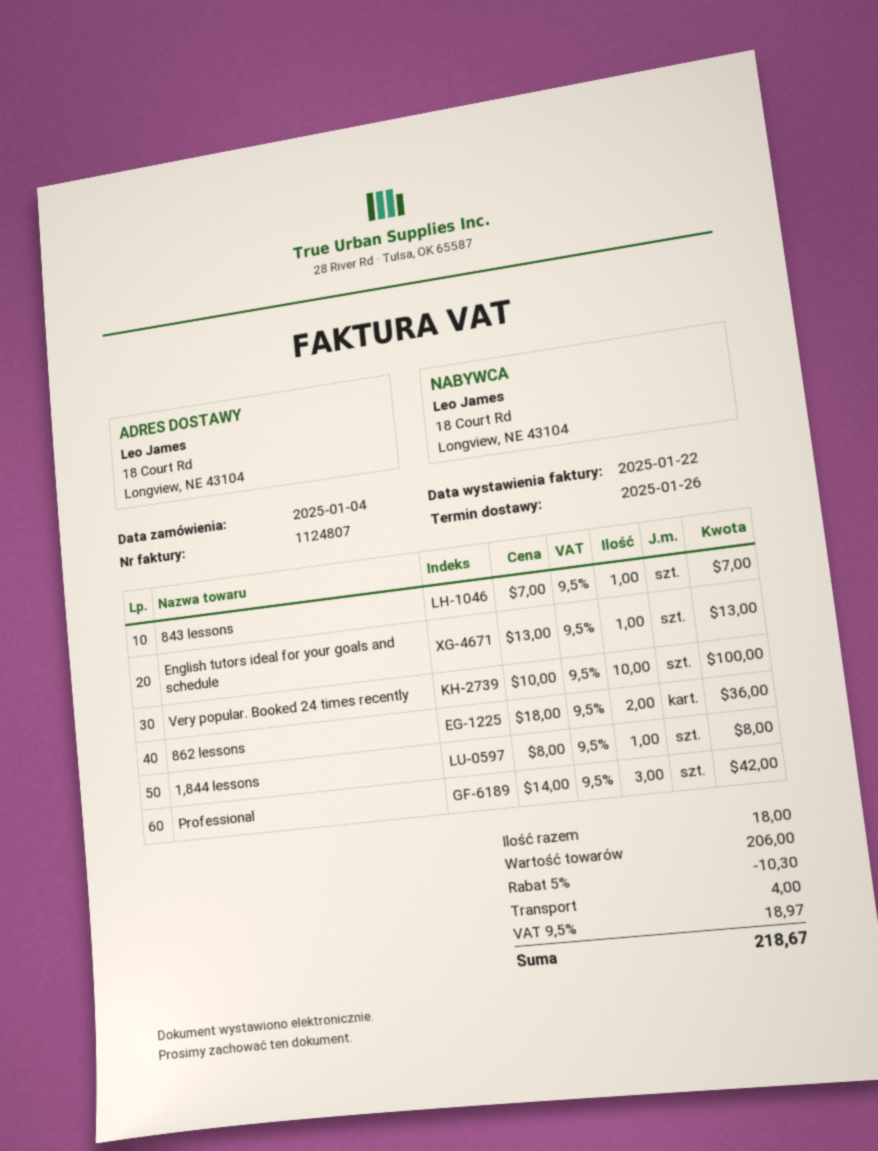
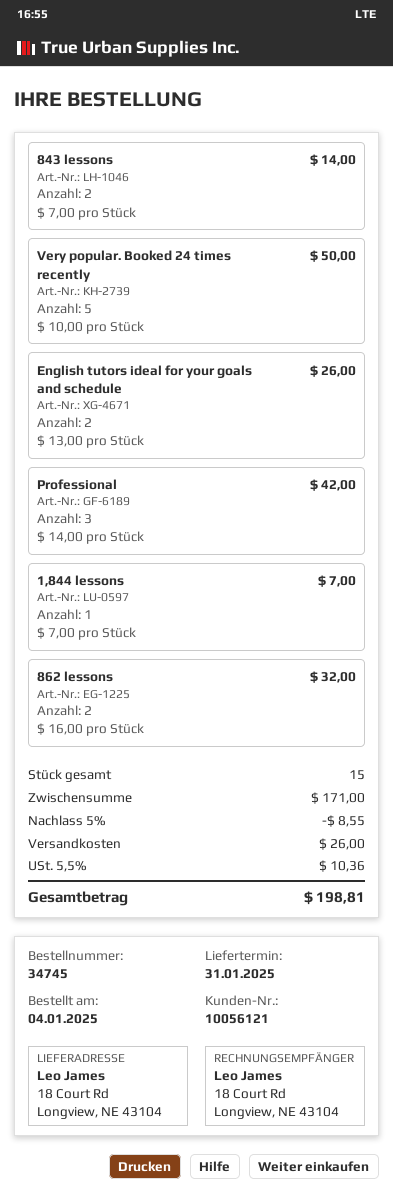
delivery date: 2025-01-26 -> 2025-01-31
843 lessons: 1 x 7.00 = 7.00 -> 2 x 7.00 = 14.00
English tutors ideal for your goals and schedule: 1 x 13.00 = 13.00 -> 2 x 13.00 = 26.00
Very popular. Booked 24 times recently: 10 x 10.00 = 100.00 -> 5 x 10.00 = 50.00
862 lessons: 2 x 18.00 = 36.00 -> 2 x 16.00 = 32.00
1,844 lessons: 1 x 8.00 = 8.00 -> 1 x 7.00 = 7.00
total quantity: 18 -> 15
subtotal: 206.00 -> 171.00
discount: 5% = 10.30 -> 5% = 8.55
shipping: 4.00 -> 26.00
tax: 9.5% = 18.97 -> 5.5% = 10.36
total: 218.67 -> 198.81

